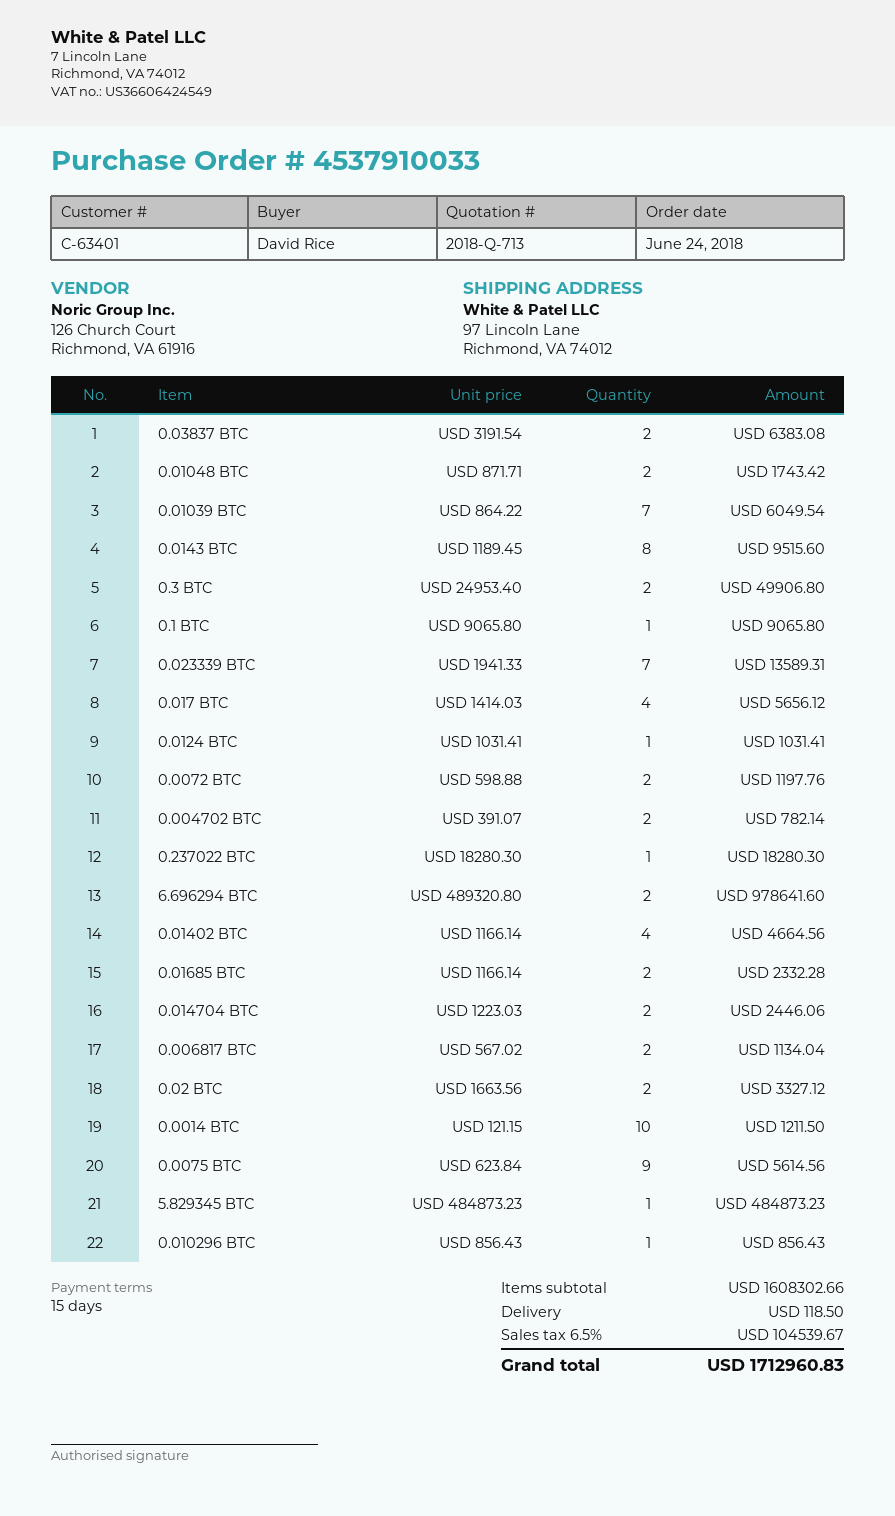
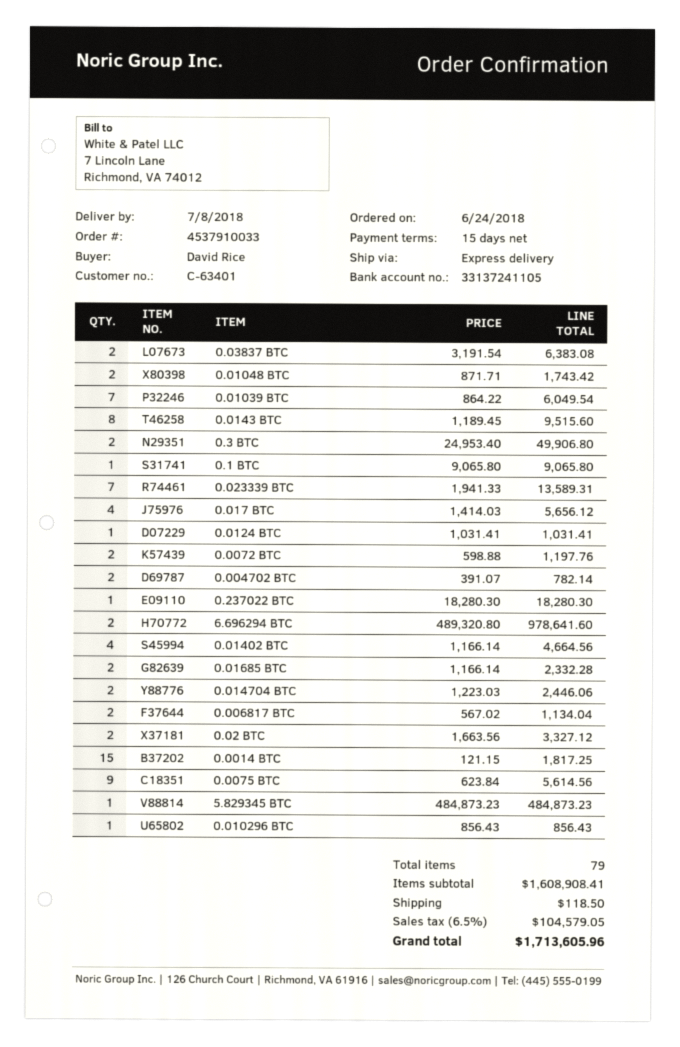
0.0014 BTC: 10 x 121.15 = 1211.50 -> 15 x 121.15 = 1817.25
subtotal: 1608302.66 -> 1608908.41
tax: 6.5% = 104539.67 -> 6.5% = 104579.05
total: 1712960.83 -> 1713605.96

